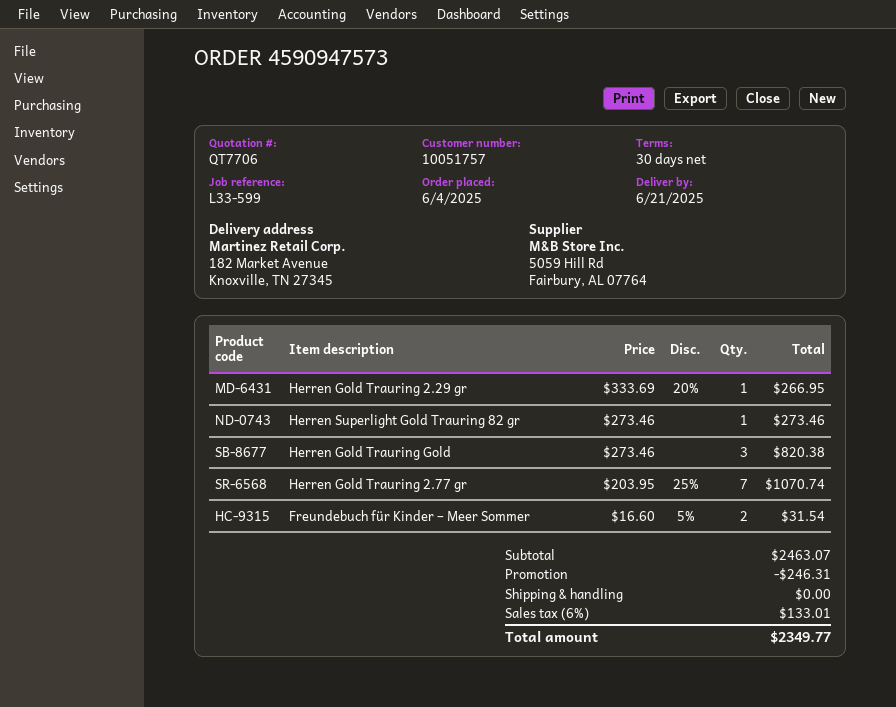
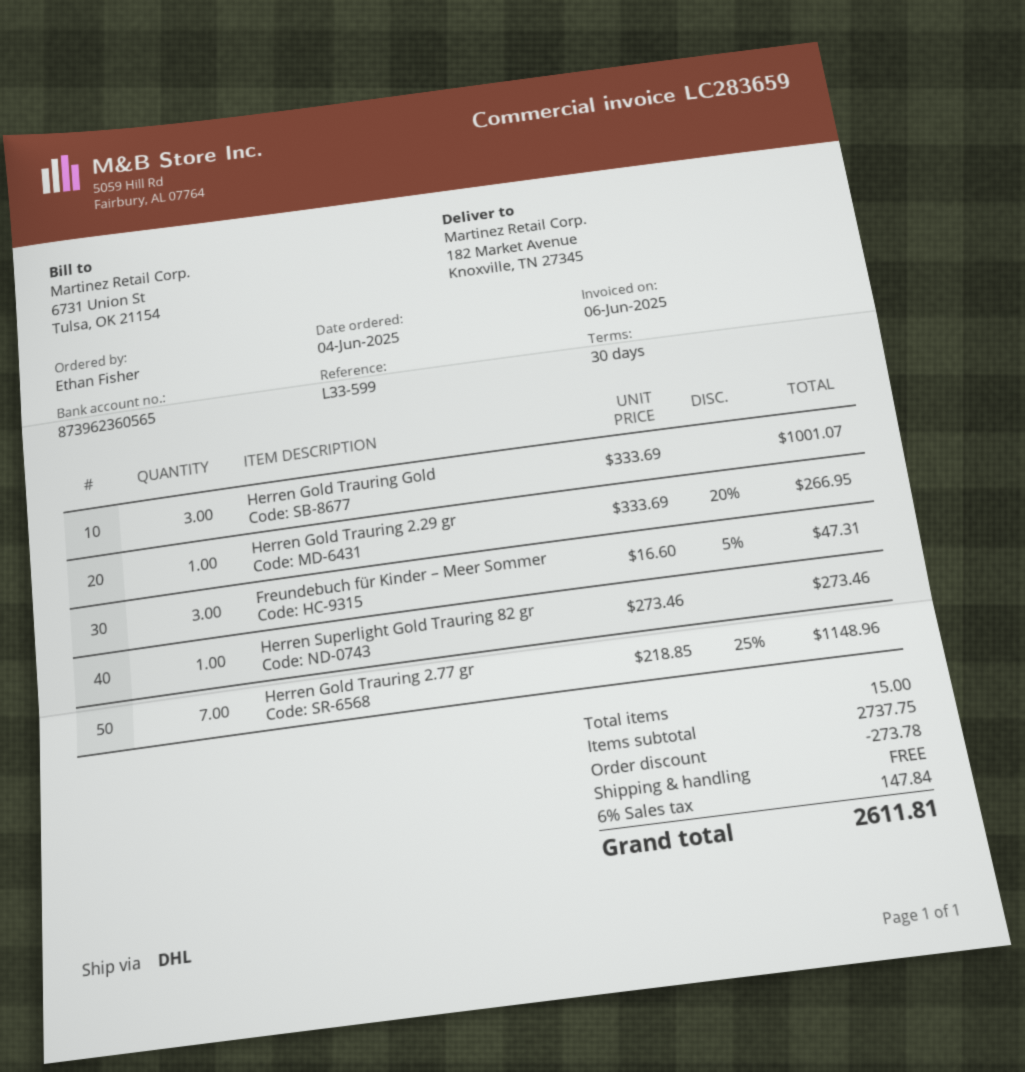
Herren Gold Trauring Gold: 3 x 273.46 = 820.38 -> 3 x 333.69 = 1001.07
Herren Gold Trauring 2.77 gr: 7 x 203.95 - 25% = 1070.74 -> 7 x 218.85 - 25% = 1148.96
Freundebuch für Kinder – Meer Sommer: 2 x 16.60 - 5% = 31.54 -> 3 x 16.60 - 5% = 47.31
subtotal: 2463.07 -> 2737.75
discount: 246.31 -> 273.78
tax: 6% = 133.01 -> 6% = 147.84
total: 2349.77 -> 2611.81

